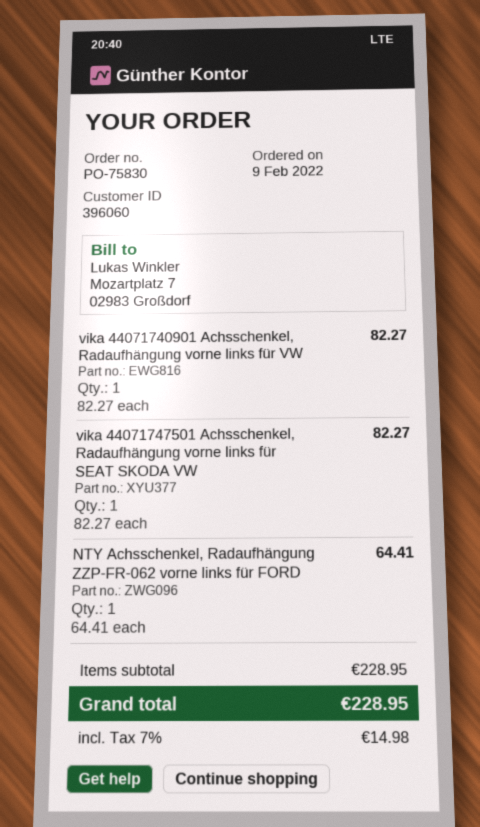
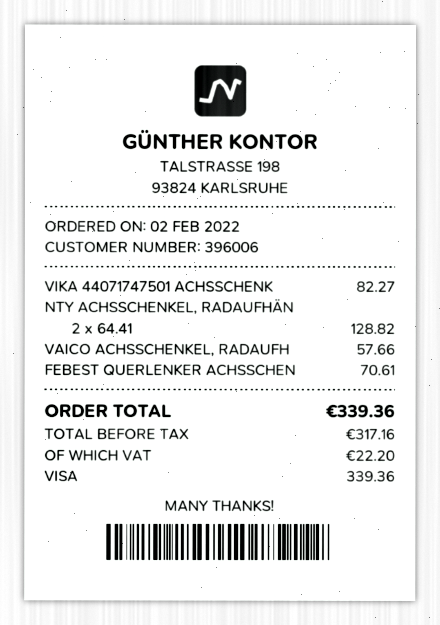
order date: 2022-02-09 -> 2022-02-02
customer number: 396060 -> 396006
vika 44071740901 Achsschenkel, Radaufhängung vorne links für VW: 1 x 82.27 = 82.27 -> none
NTY Achsschenkel, Radaufhängung ZZP-FR-062 vorne links für FORD: 1 x 64.41 = 64.41 -> 2 x 64.41 = 128.82
VAICO ACHSSCHENKEL, RADAUFH: none -> 1 x 57.66 = 57.66
FEBEST QUERLENKER ACHSSCHEN: none -> 1 x 70.61 = 70.61
tax: 14.98 -> 22.20
total: 228.95 -> 339.36

